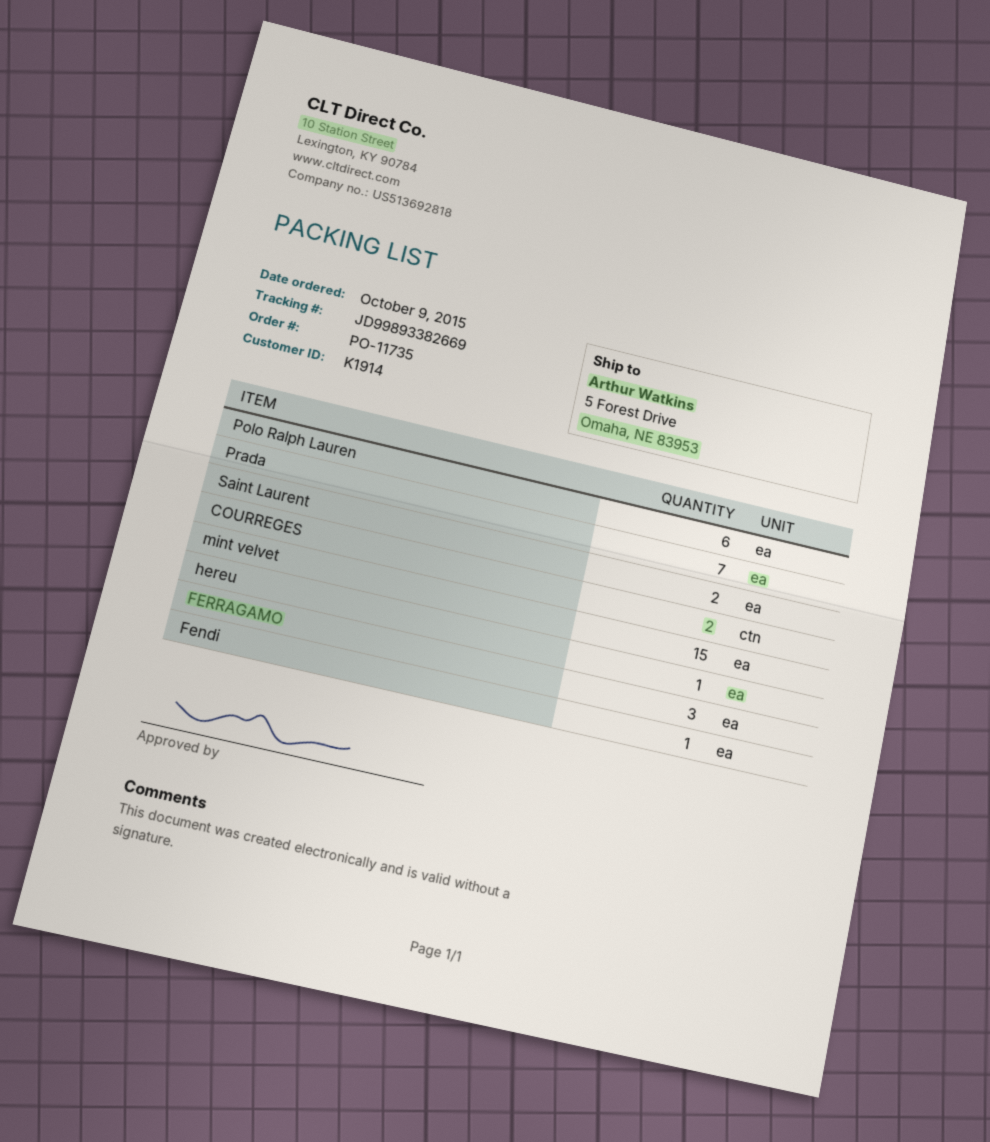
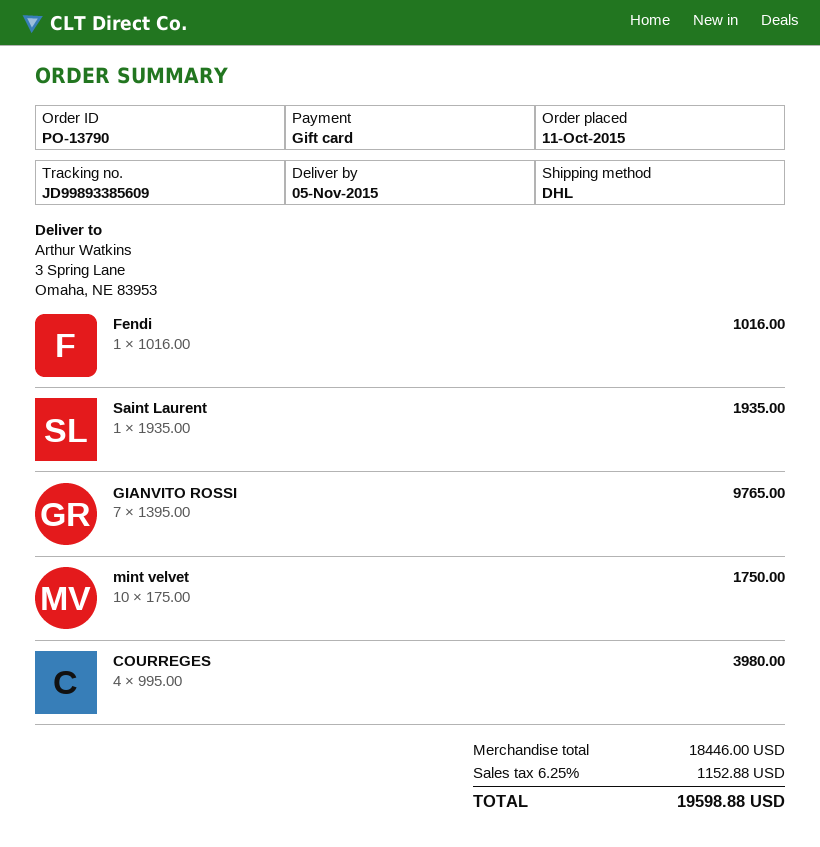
order number: PO-11735 -> PO-13790
order date: 2015-10-09 -> 2015-10-11
tracking number: JD99893382669 -> JD99893385609
ship to: 5 Forest Drive, Omaha, NE 83953 -> 3 Spring Lane, Omaha, NE 83953
Polo Ralph Lauren: 6 -> none
Prada: 7 -> none
Saint Laurent: 2 -> 1
COURREGES: 2 -> 4
mint velvet: 15 -> 10
hereu: 1 -> none
FERRAGAMO: 3 -> none
GIANVITO ROSSI: none -> 7

